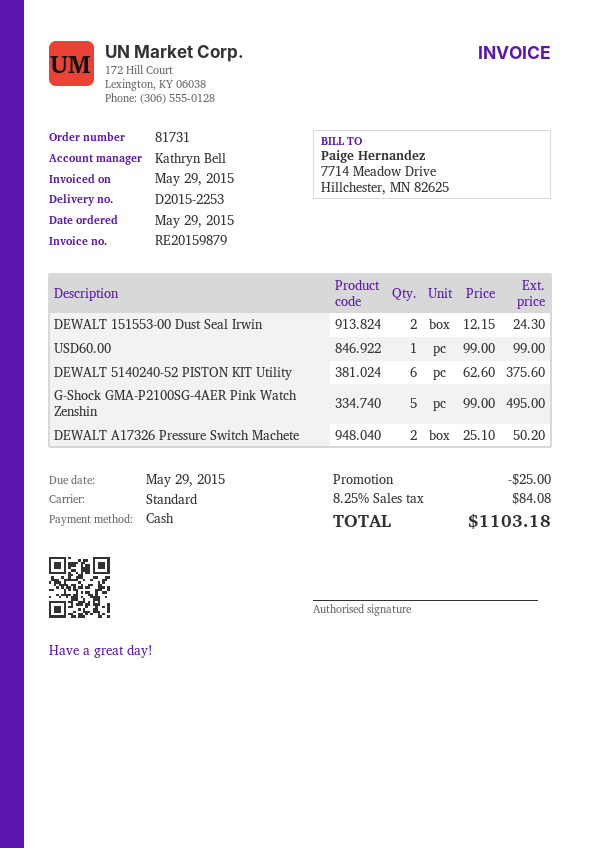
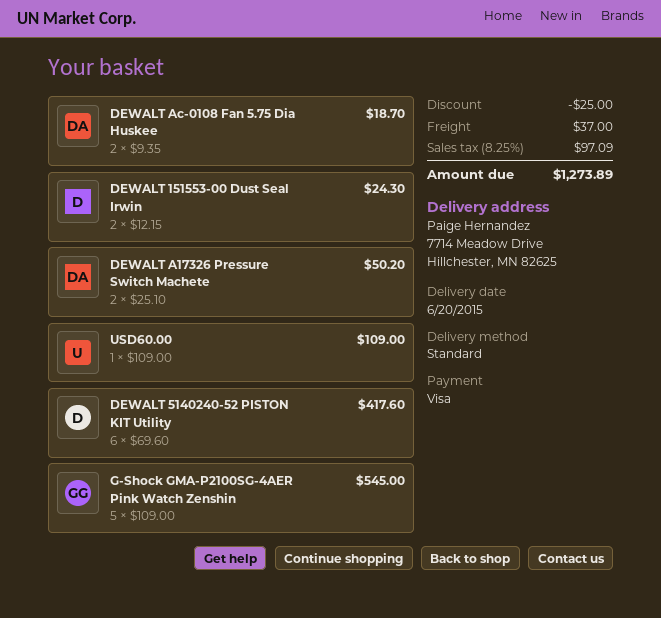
payment method: cash -> Visa
USD60.00: 1 x 99.00 = 99.00 -> 1 x 109.00 = 109.00
DEWALT 5140240-52 PISTON KIT Utility: 6 x 62.60 = 375.60 -> 6 x 69.60 = 417.60
G-Shock GMA-P2100SG-4AER Pink Watch Zenshin: 5 x 99.00 = 495.00 -> 5 x 109.00 = 545.00
DEWALT Ac-0108 Fan 5.75 Dia Huskee: none -> 2 x 9.35 = 18.70
shipping: none -> 37.00
tax: 8.25% = 84.08 -> 8.25% = 97.09
total: 1103.18 -> 1273.89

